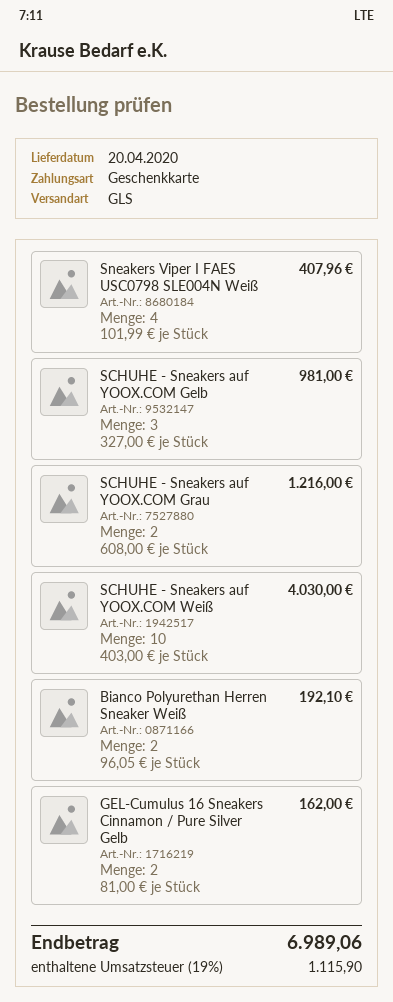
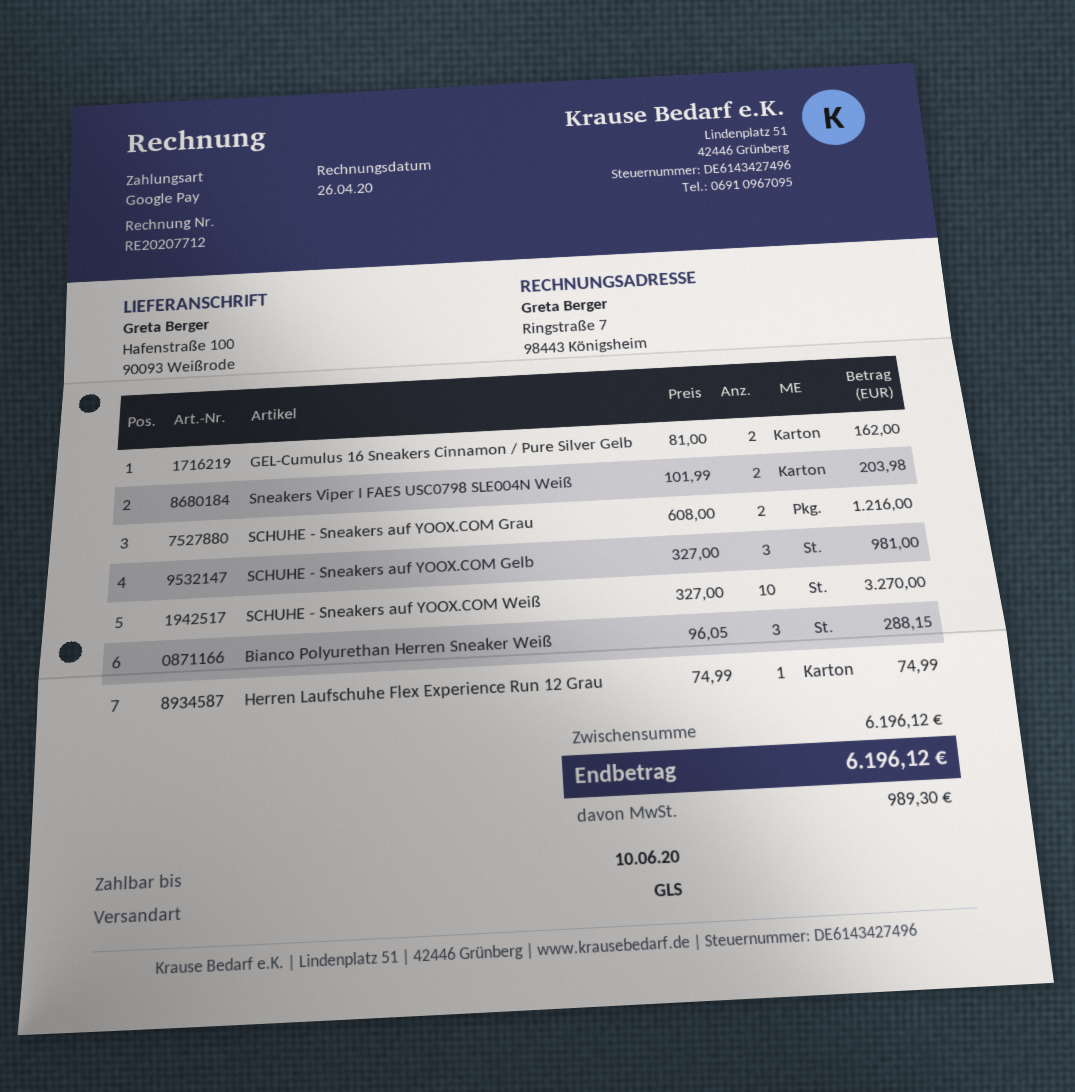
payment method: gift card -> Google Pay
Sneakers Viper I FAES USC0798 SLE004N Weiß: 4 x 101.99 = 407.96 -> 2 x 101.99 = 203.98
SCHUHE - Sneakers auf YOOX.COM Weiß: 10 x 403.00 = 4030.00 -> 10 x 327.00 = 3270.00
Bianco Polyurethan Herren Sneaker Weiß: 2 x 96.05 = 192.10 -> 3 x 96.05 = 288.15
Herren Laufschuhe Flex Experience Run 12 Grau: none -> 1 x 74.99 = 74.99
tax: 1115.90 -> 989.30
total: 6989.06 -> 6196.12

